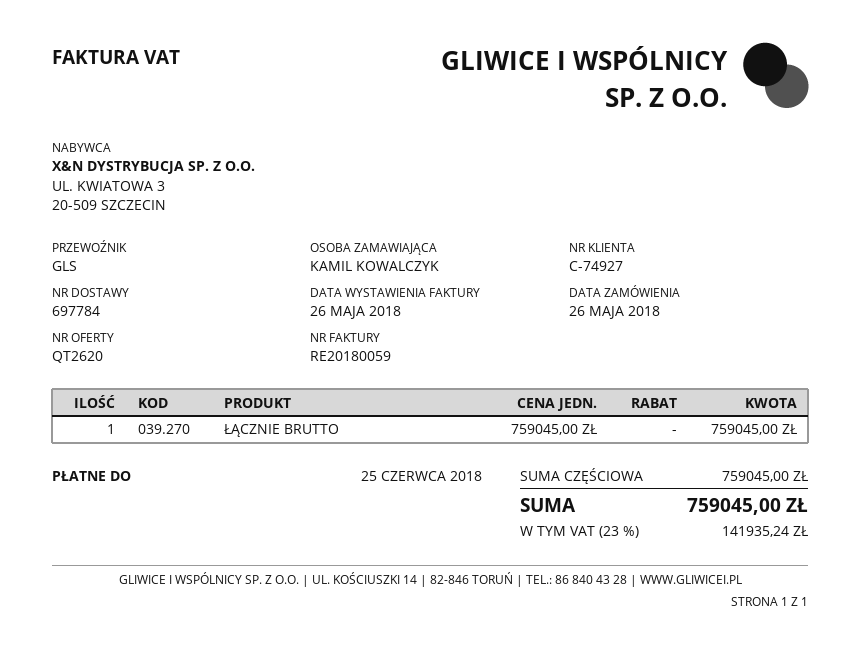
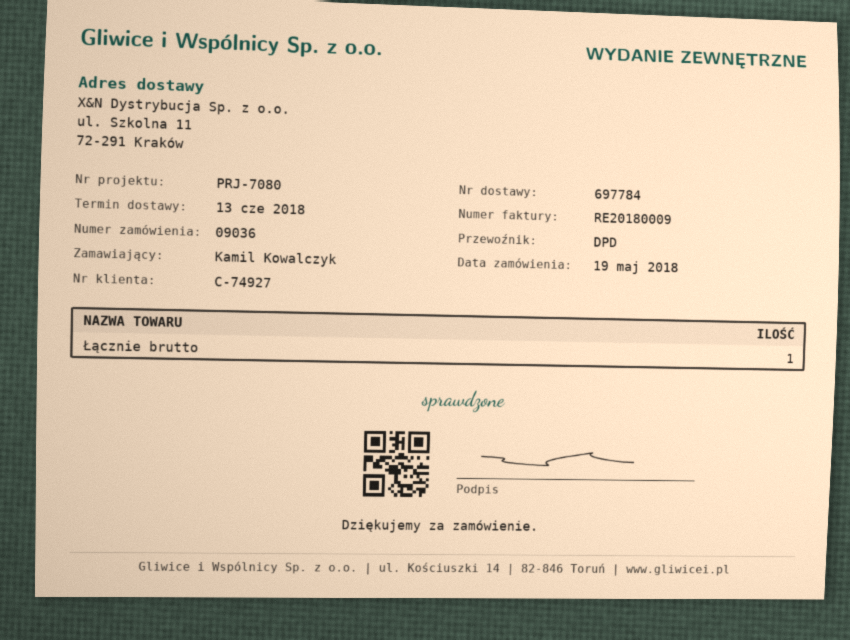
order date: 2018-05-26 -> 2018-05-19
invoice number: RE20180059 -> RE20180009
shipping method: GLS -> DPD

